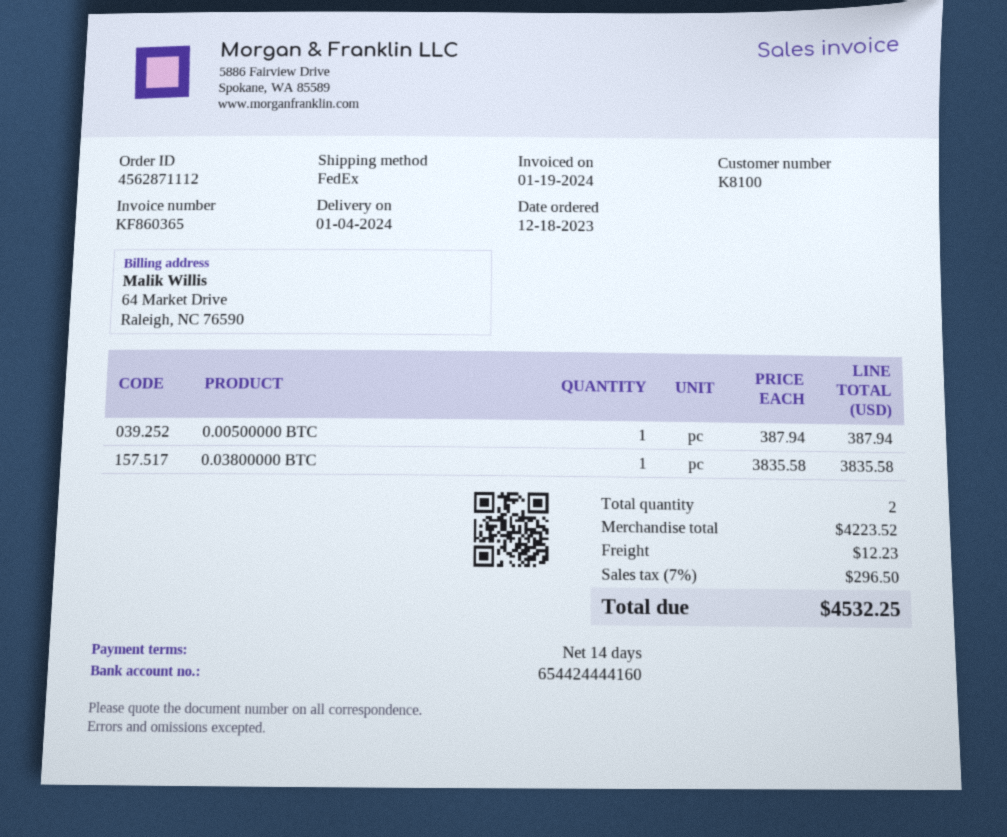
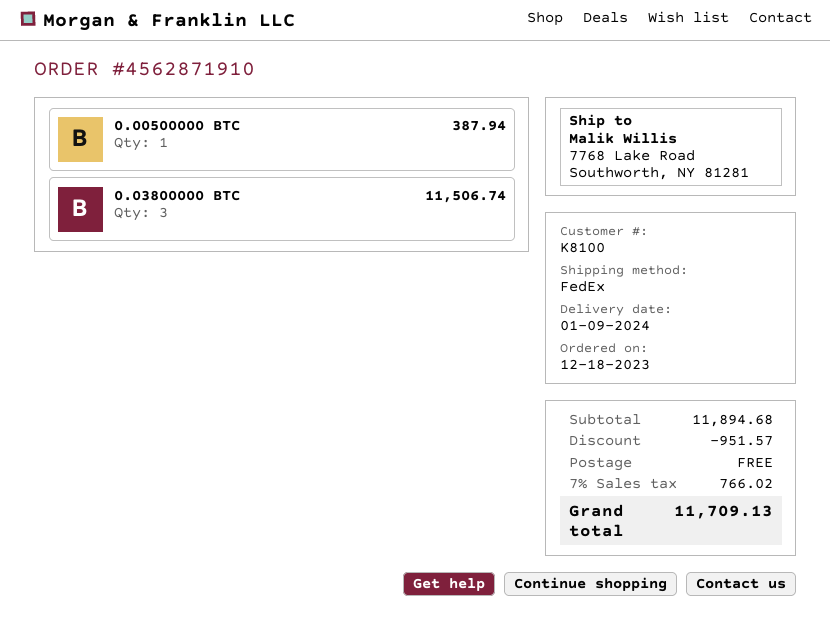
order number: 4562871112 -> 4562871910
delivery date: 2024-01-04 -> 2024-01-09
0.03800000 BTC: 1 for 3835.58 -> 3 for 11506.74
subtotal: 4223.52 -> 11894.68
discount: none -> 951.57
shipping: 12.23 -> 0.00
tax: 7% = 296.50 -> 7% = 766.02
total: 4532.25 -> 11709.13

